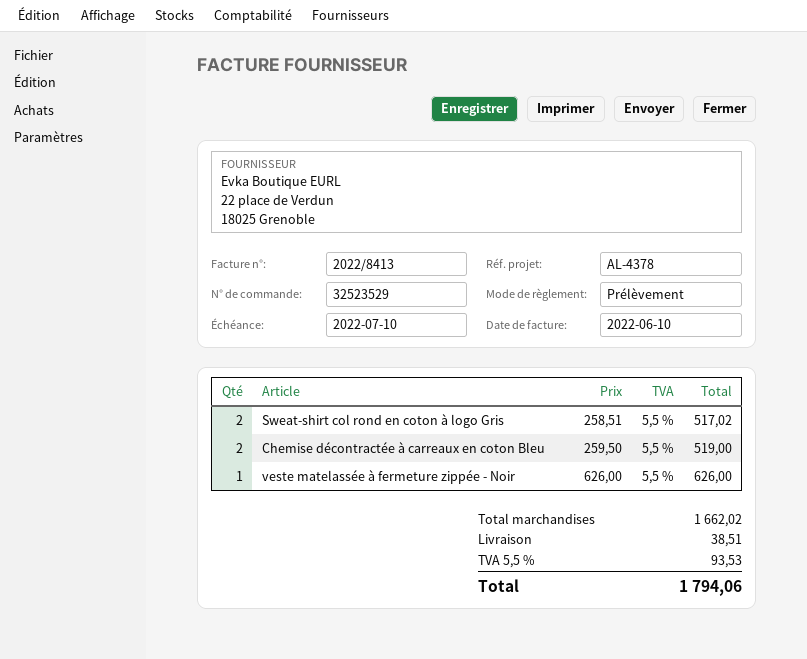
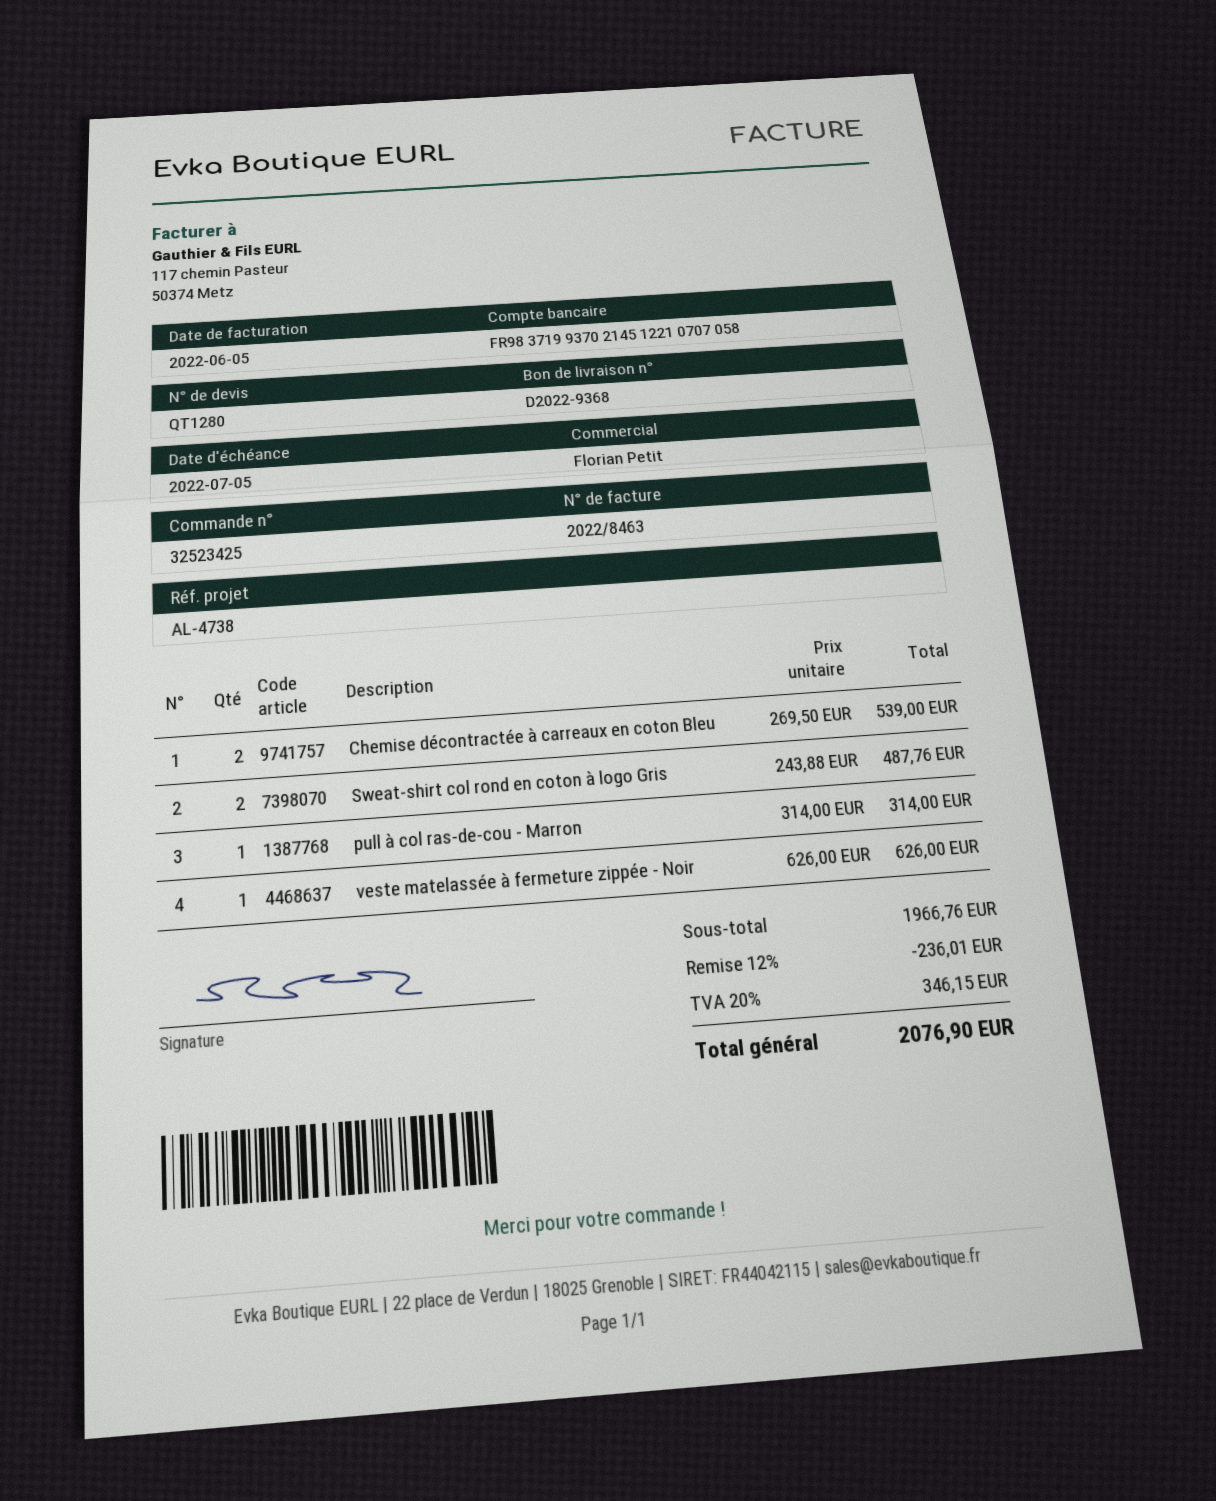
order number: 32523529 -> 32523425
invoice number: 2022/8413 -> 2022/8463
invoice date: 2022-06-10 -> 2022-06-05
due date: 2022-07-10 -> 2022-07-05
reference: AL-4378 -> AL-4738
Sweat-shirt col rond en coton à logo Gris: 2 x 258.51 = 517.02 -> 2 x 243.88 = 487.76
Chemise décontractée à carreaux en coton Bleu: 2 x 259.50 = 519.00 -> 2 x 269.50 = 539.00
pull à col ras-de-cou - Marron: none -> 1 x 314.00 = 314.00
subtotal: 1662.02 -> 1966.76
discount: none -> 12% = 236.01
shipping: 38.51 -> none
tax: 5.5% = 93.53 -> 20% = 346.15
total: 1794.06 -> 2076.90

